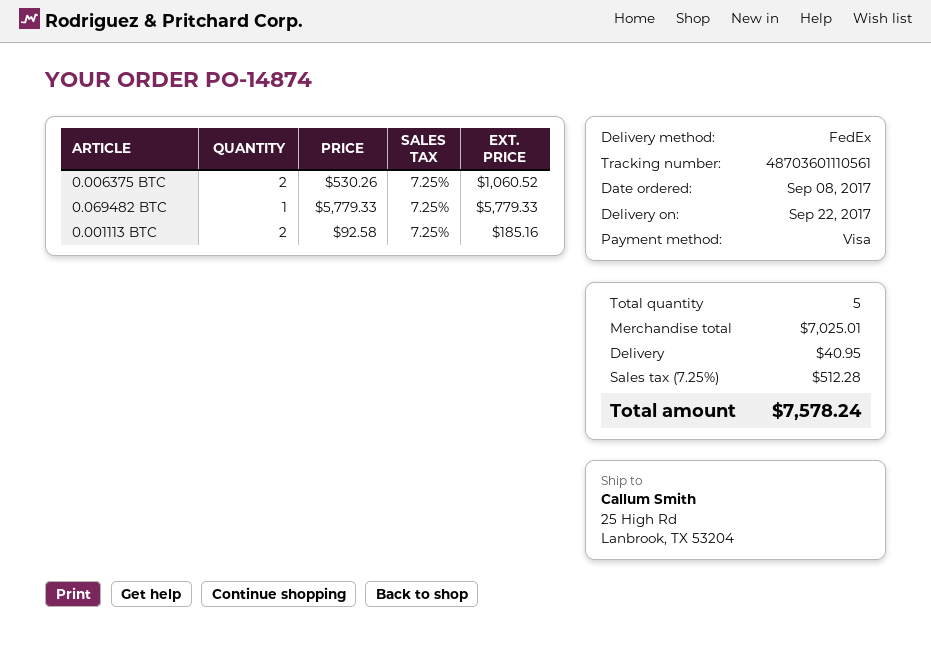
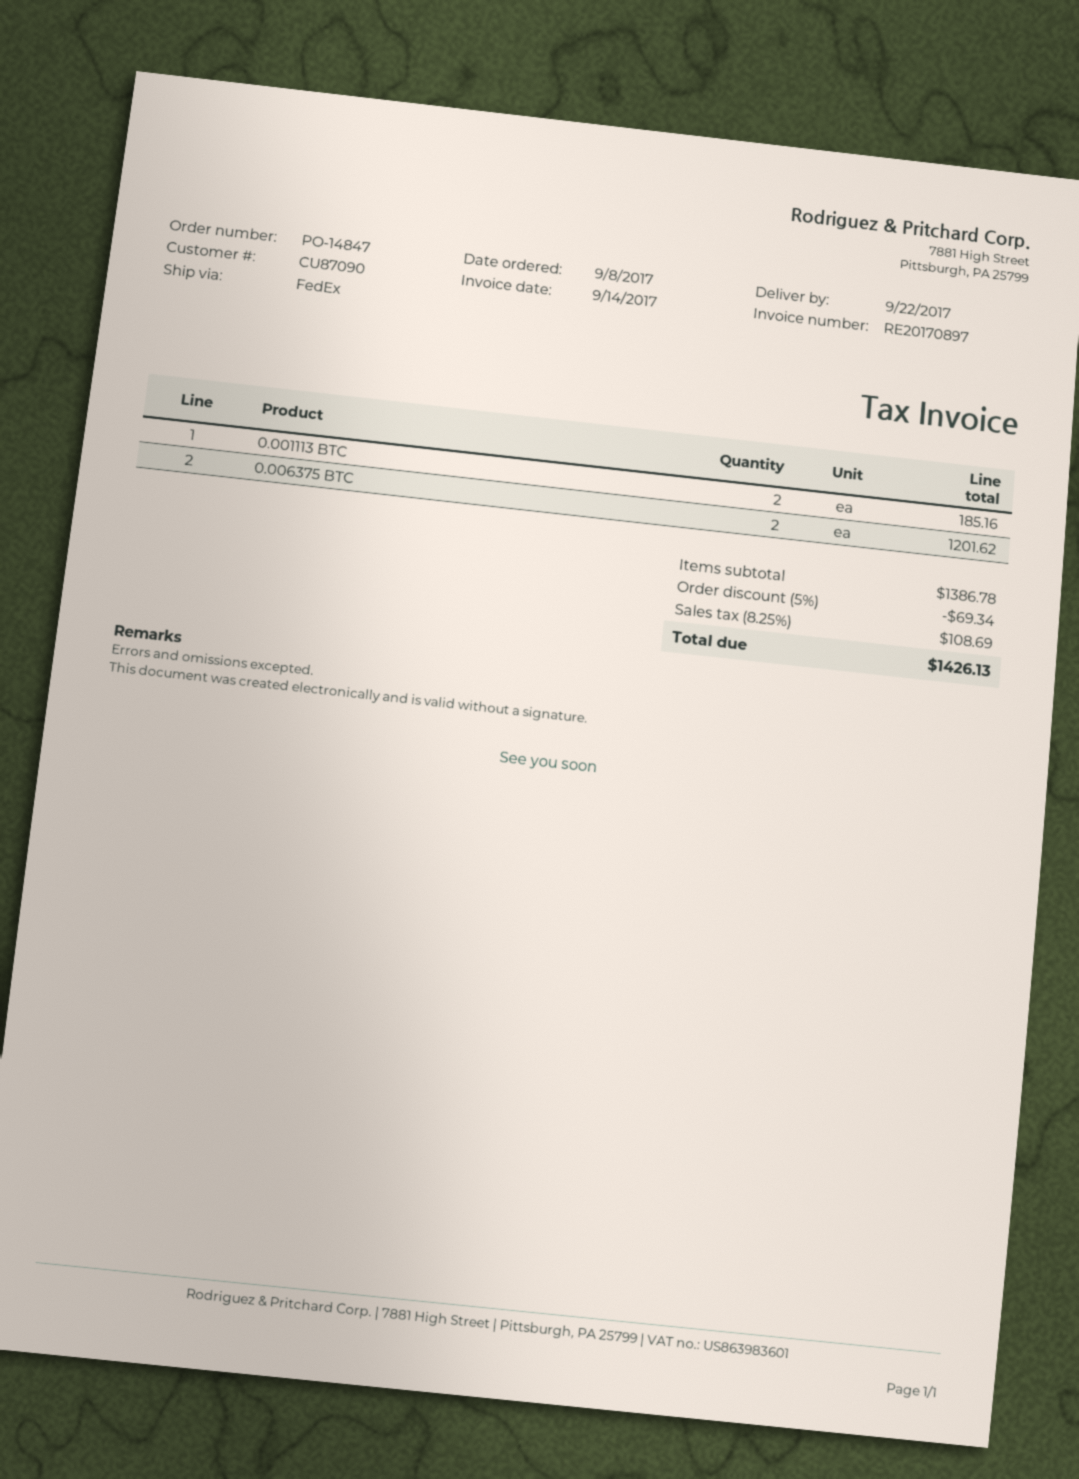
order number: PO-14874 -> PO-14847
0.006375 BTC: 2 for 1060.52 -> 2 for 1201.62
0.069482 BTC: 1 for 5779.33 -> none
subtotal: 7025.01 -> 1386.78
discount: none -> 5% = 69.34
shipping: 40.95 -> none
tax: 7.25% = 512.28 -> 8.25% = 108.69
total: 7578.24 -> 1426.13

